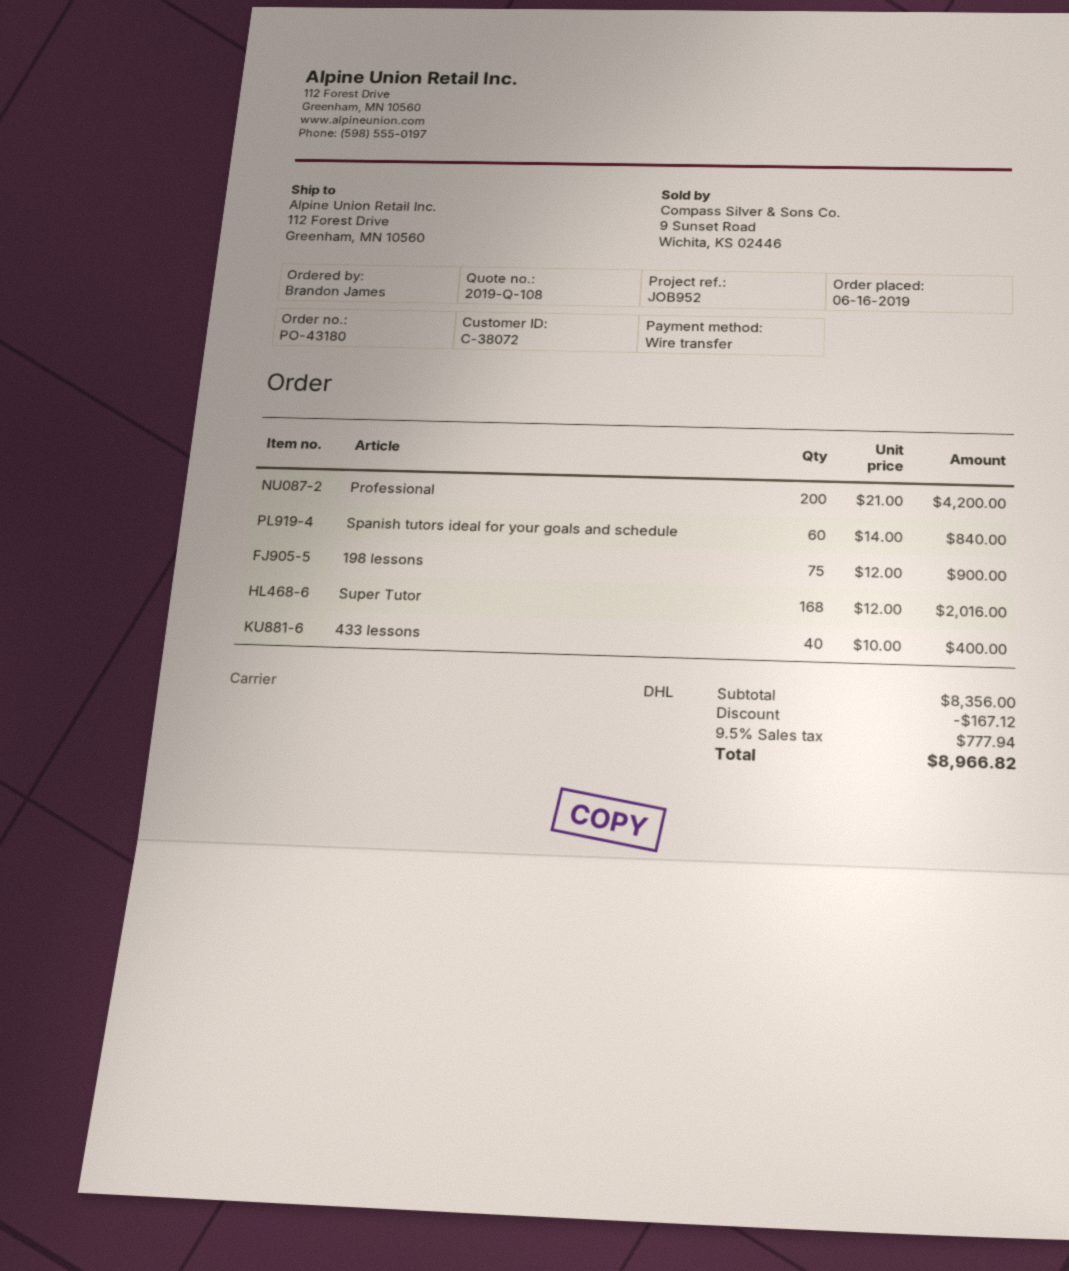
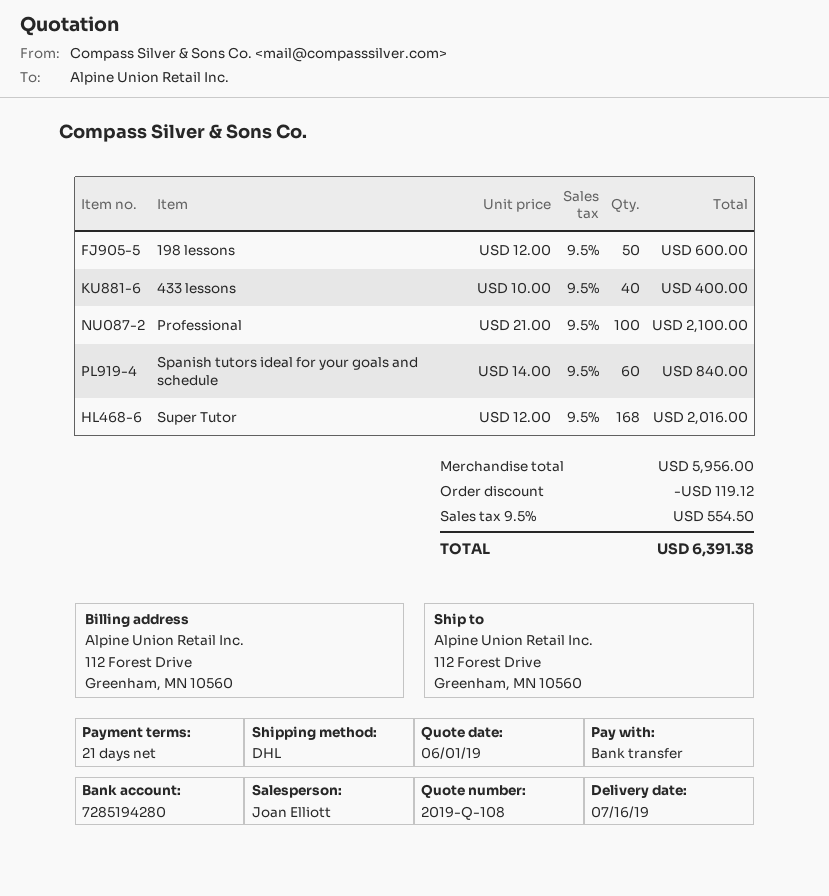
Professional: 200 x 21.00 = 4200.00 -> 100 x 21.00 = 2100.00
198 lessons: 75 x 12.00 = 900.00 -> 50 x 12.00 = 600.00
subtotal: 8356.00 -> 5956.00
discount: 167.12 -> 119.12
tax: 9.5% = 777.94 -> 9.5% = 554.50
total: 8966.82 -> 6391.38

